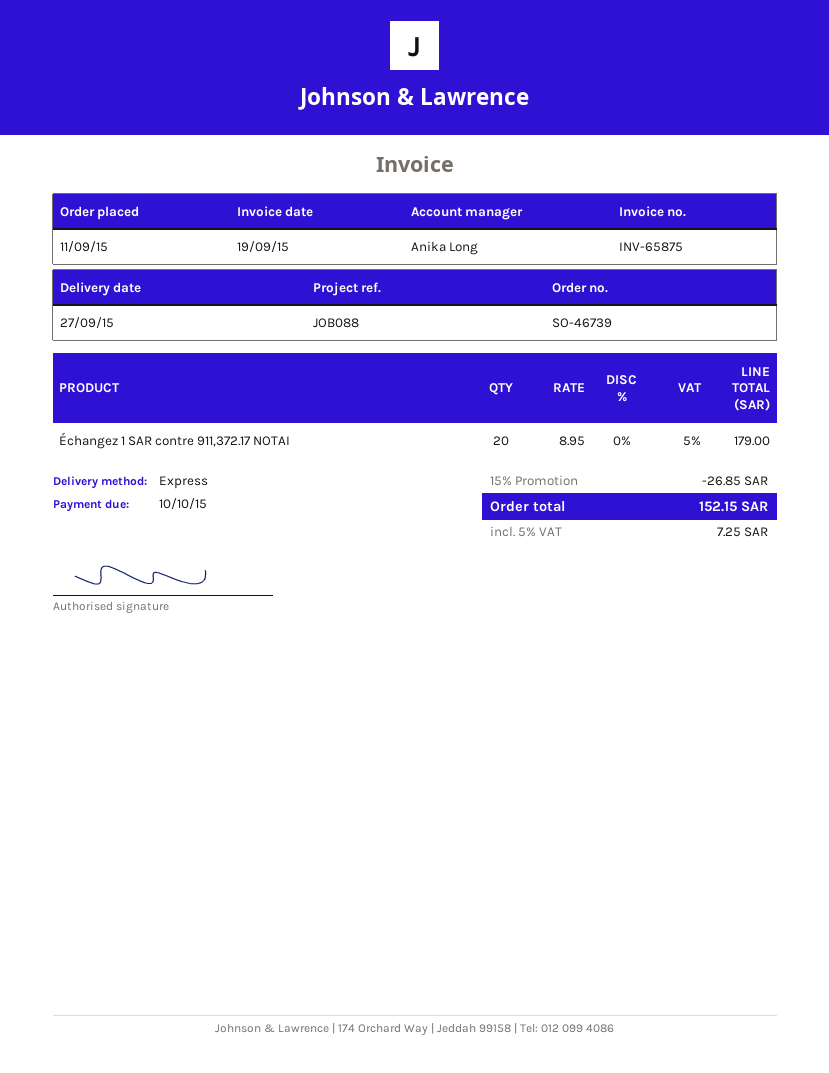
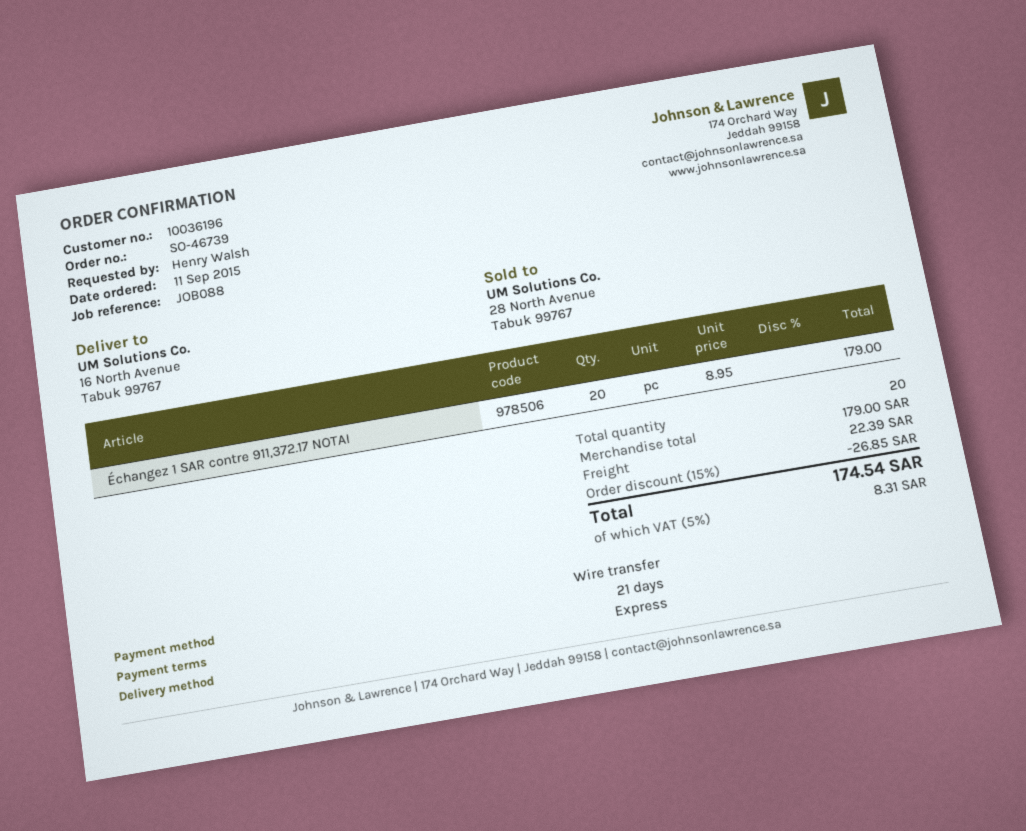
shipping: none -> 22.39
tax: 5% = 7.25 -> 5% = 8.31
total: 152.15 -> 174.54

